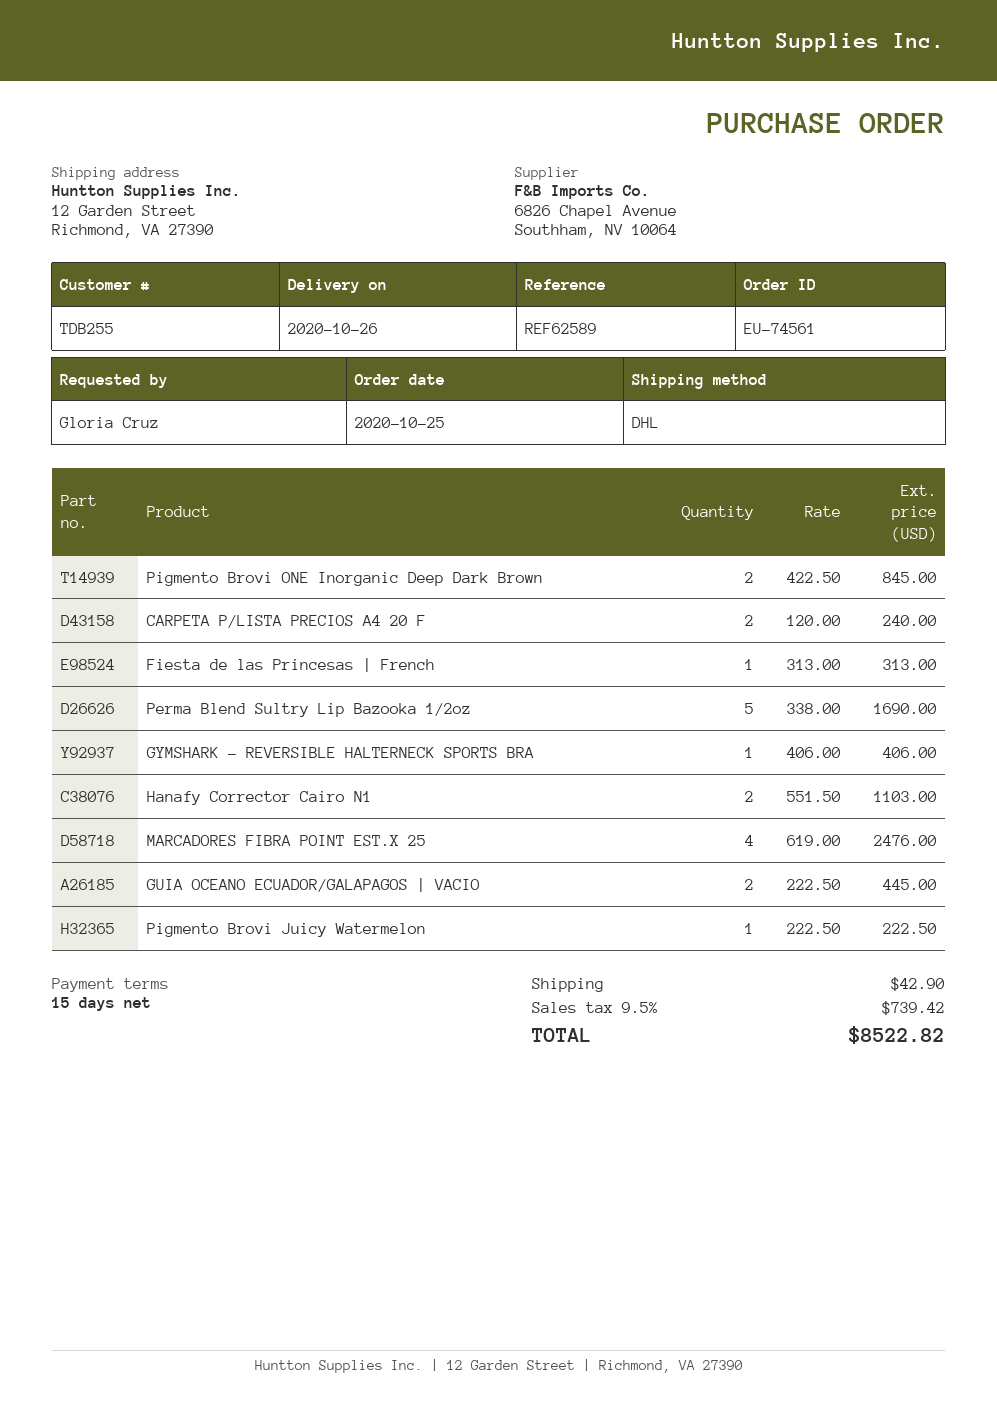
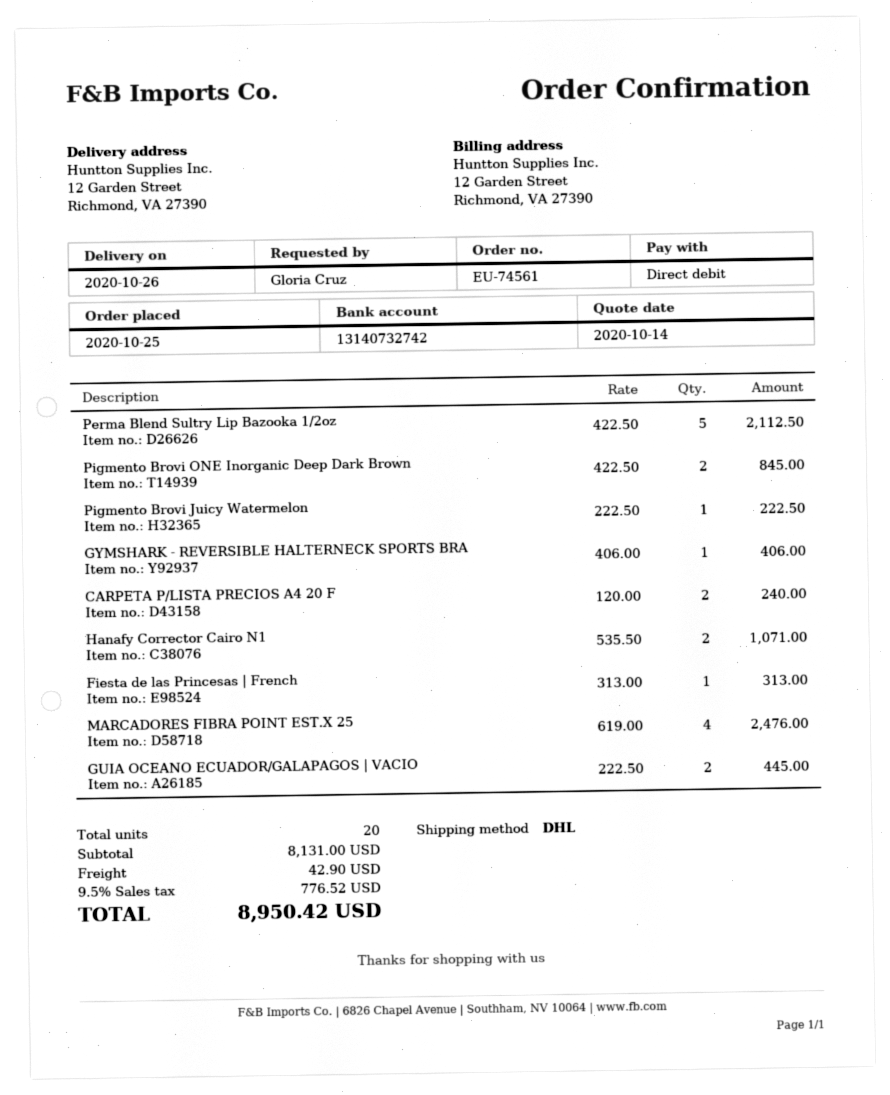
Perma Blend Sultry Lip Bazooka 1/2oz: 5 x 338.00 = 1690.00 -> 5 x 422.50 = 2112.50
Hanafy Corrector Cairo N1: 2 x 551.50 = 1103.00 -> 2 x 535.50 = 1071.00
tax: 9.5% = 739.42 -> 9.5% = 776.52
total: 8522.82 -> 8950.42

